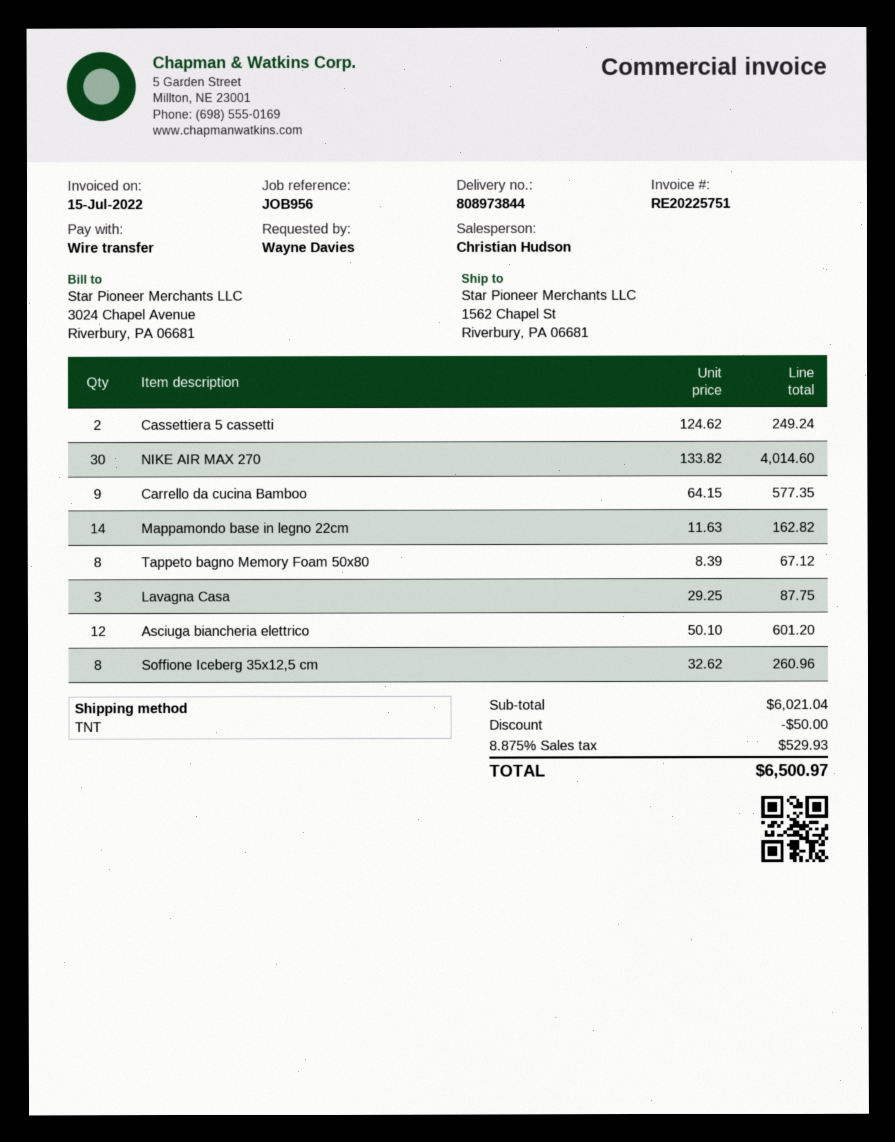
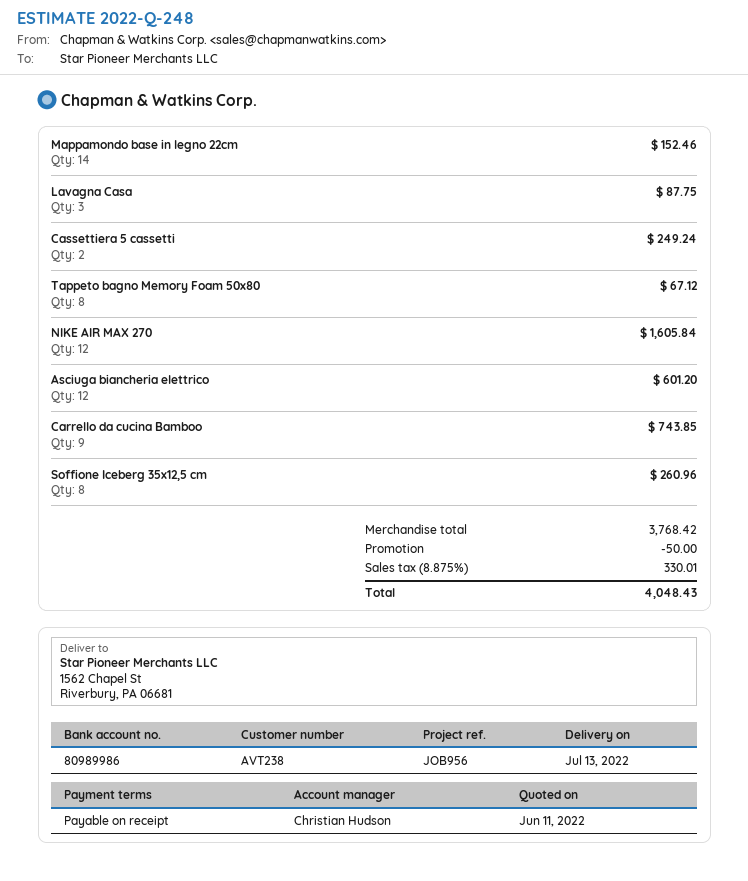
NIKE AIR MAX 270: 30 for 4014.60 -> 12 for 1605.84
Carrello da cucina Bamboo: 9 for 577.35 -> 9 for 743.85
Mappamondo base in legno 22cm: 14 for 162.82 -> 14 for 152.46
subtotal: 6021.04 -> 3768.42
tax: 8.875% = 529.93 -> 8.875% = 330.01
total: 6500.97 -> 4048.43

